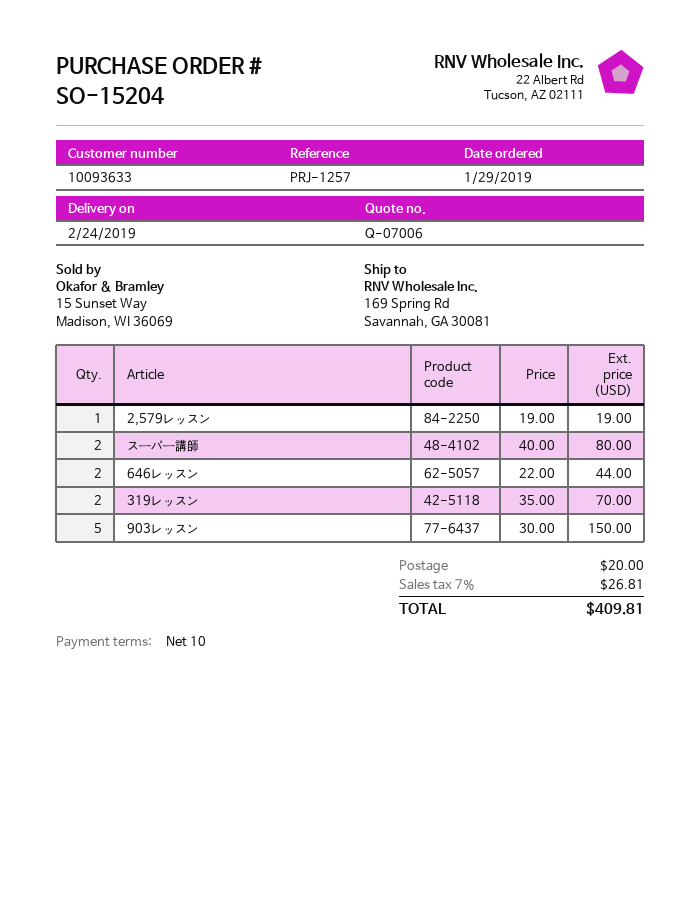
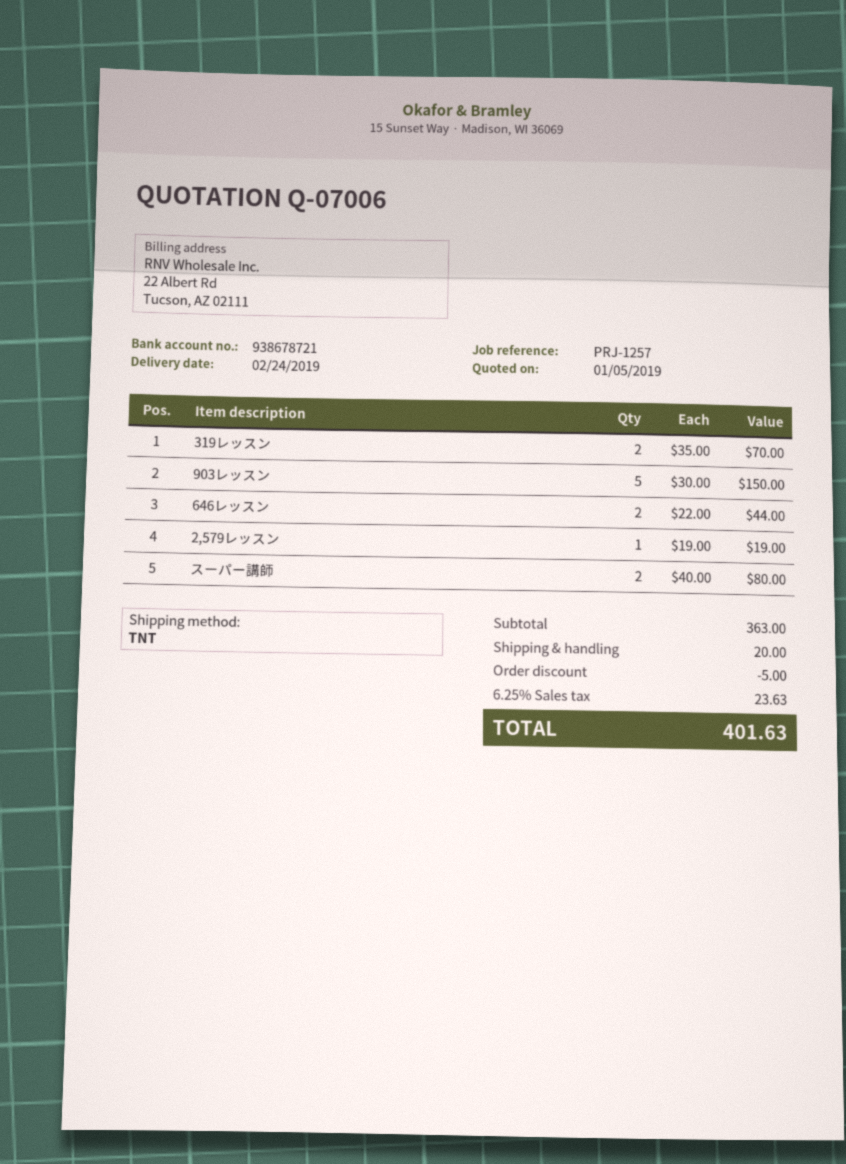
discount: none -> 5.00
tax: 7% = 26.81 -> 6.25% = 23.63
total: 409.81 -> 401.63

